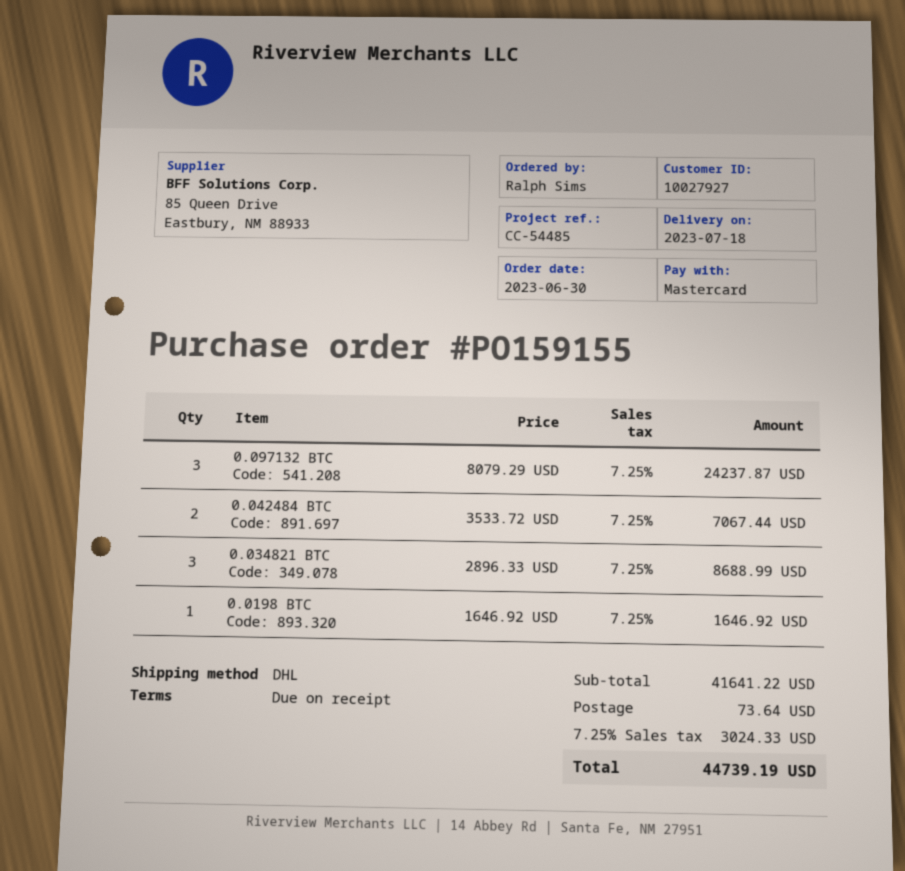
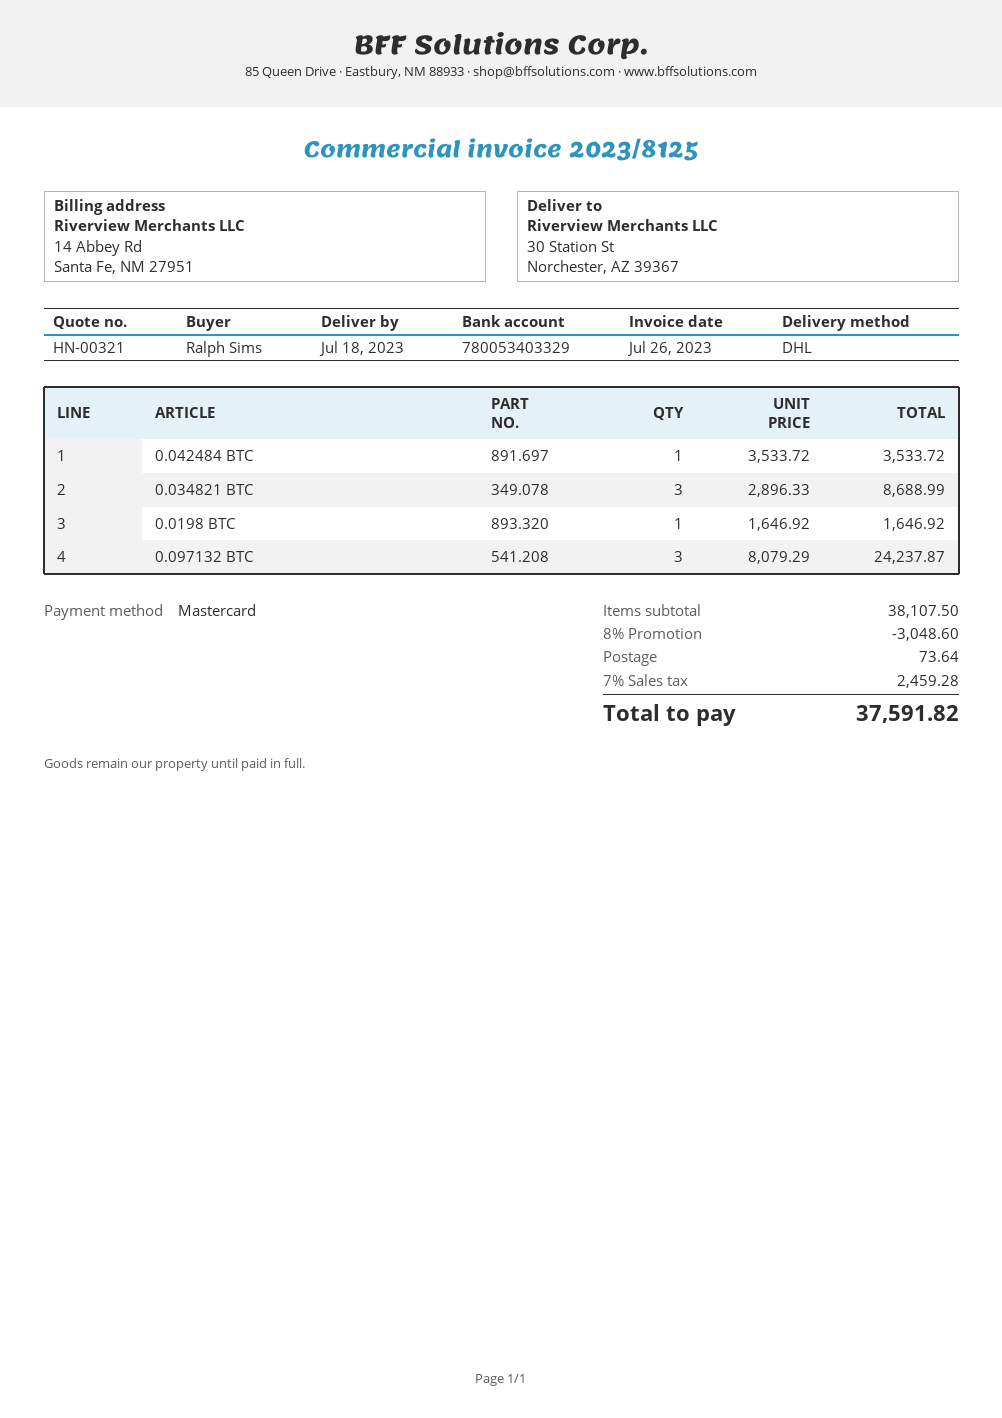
0.042484 BTC: 2 x 3533.72 = 7067.44 -> 1 x 3533.72 = 3533.72
subtotal: 41641.22 -> 38107.50
discount: none -> 8% = 3048.60
tax: 7.25% = 3024.33 -> 7% = 2459.28
total: 44739.19 -> 37591.82

